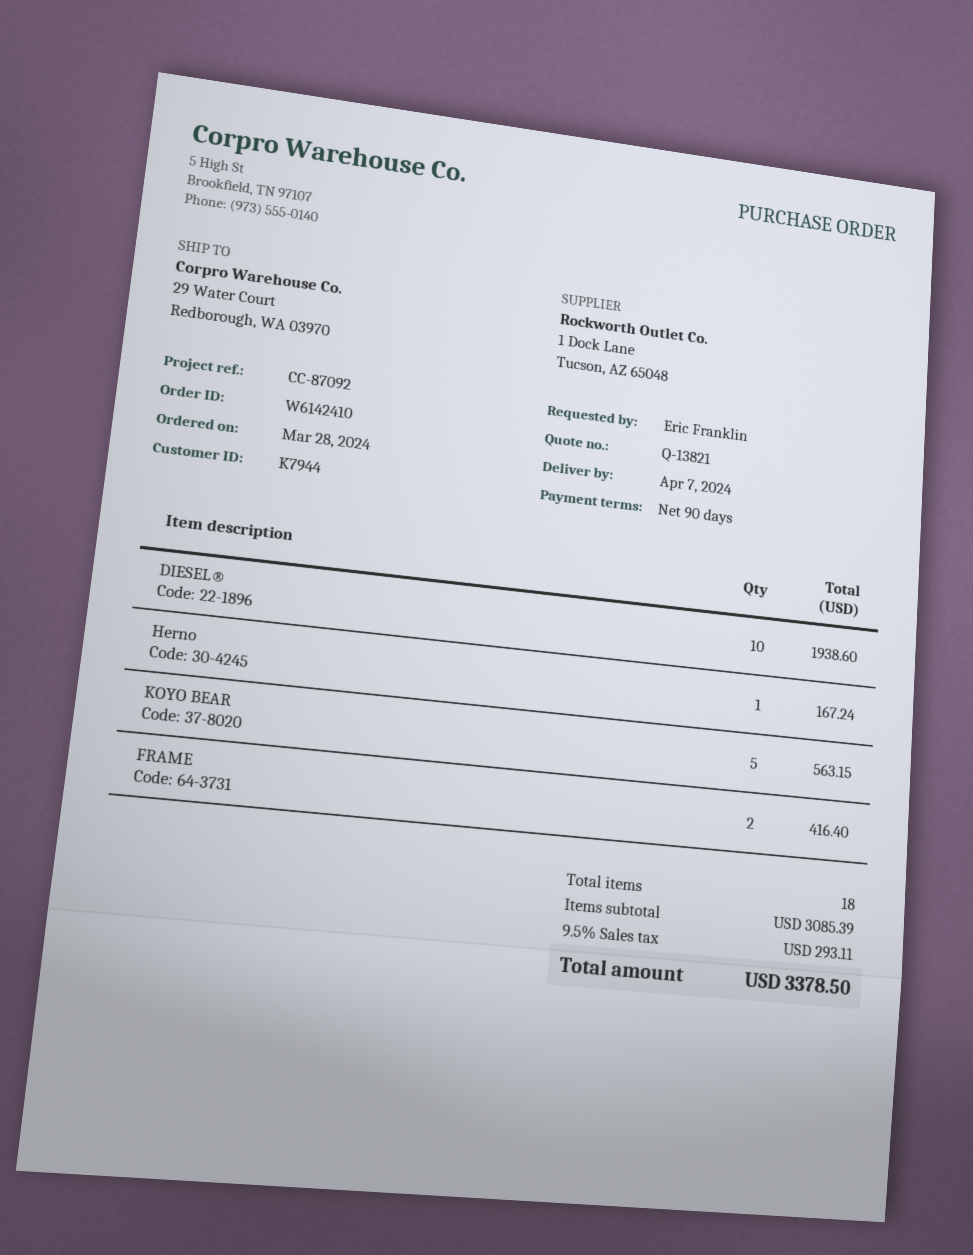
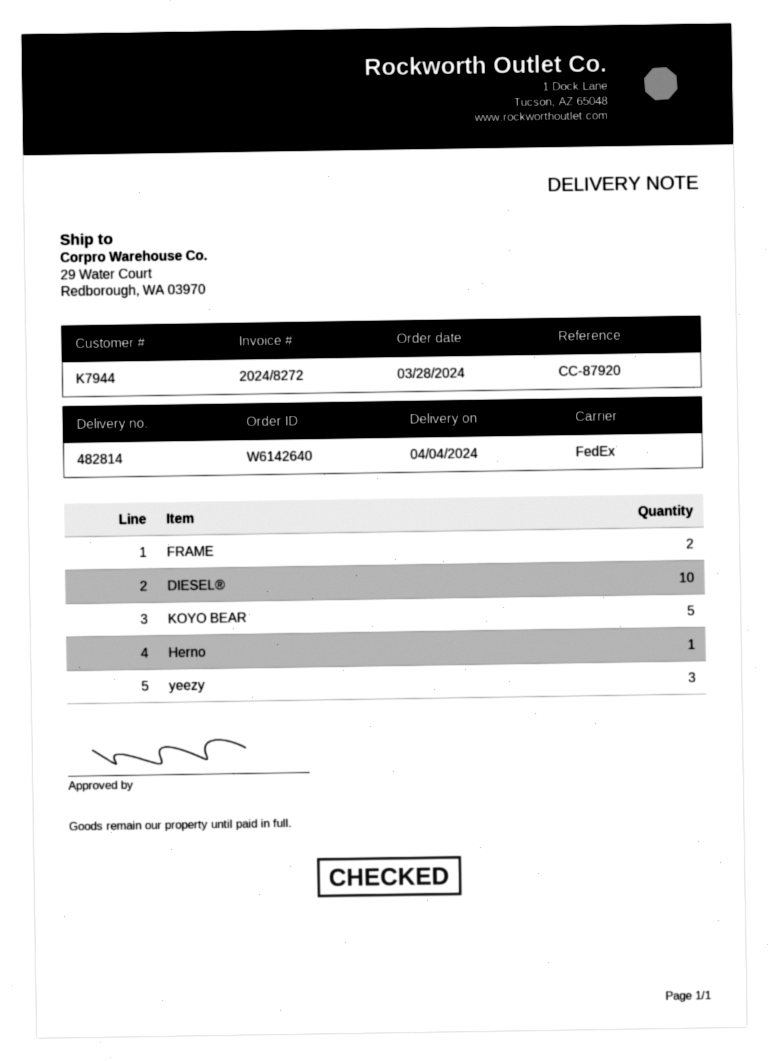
order number: W6142410 -> W6142640
delivery date: 2024-04-07 -> 2024-04-04
reference: CC-87092 -> CC-87920
yeezy: none -> 3

